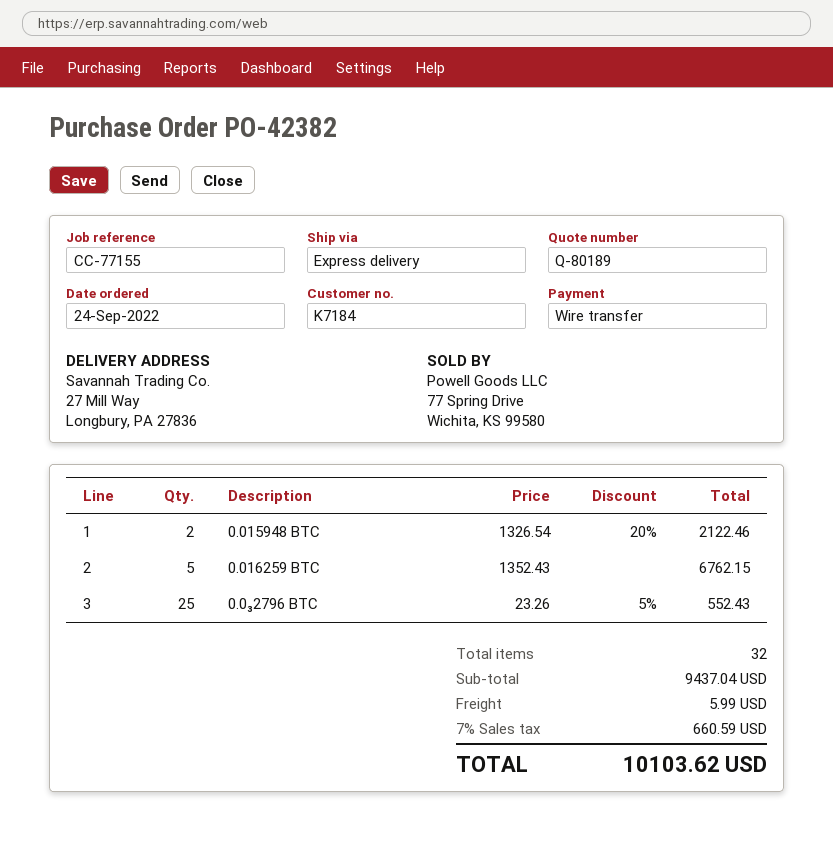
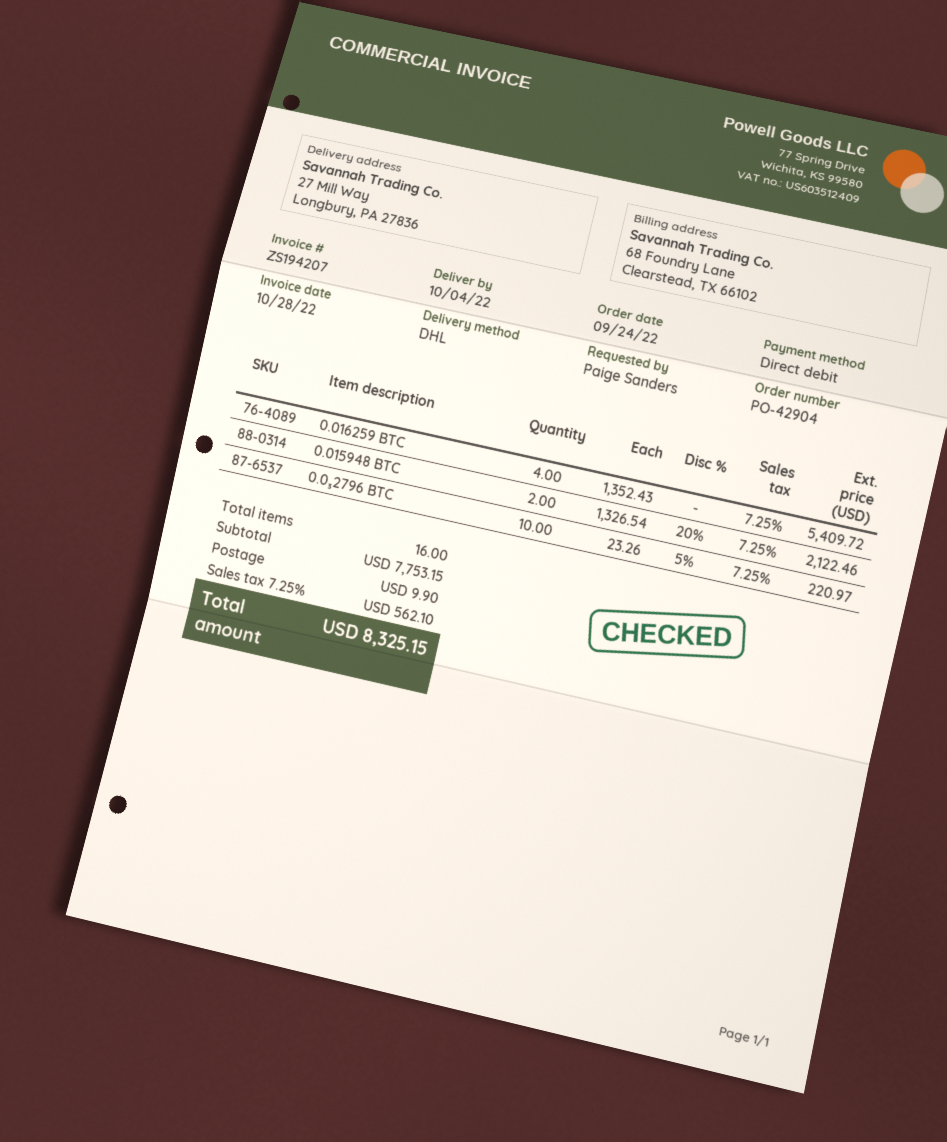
order number: PO-42382 -> PO-42904
payment method: bank transfer -> direct debit
shipping method: express -> DHL
0.016259 BTC: 5 x 1352.43 = 6762.15 -> 4 x 1352.43 = 5409.72
0.0₃2796 BTC: 25 x 23.26 - 5% = 552.43 -> 10 x 23.26 - 5% = 220.97
total quantity: 32 -> 16
subtotal: 9437.04 -> 7753.15
shipping: 5.99 -> 9.90
tax: 7% = 660.59 -> 7.25% = 562.10
total: 10103.62 -> 8325.15

